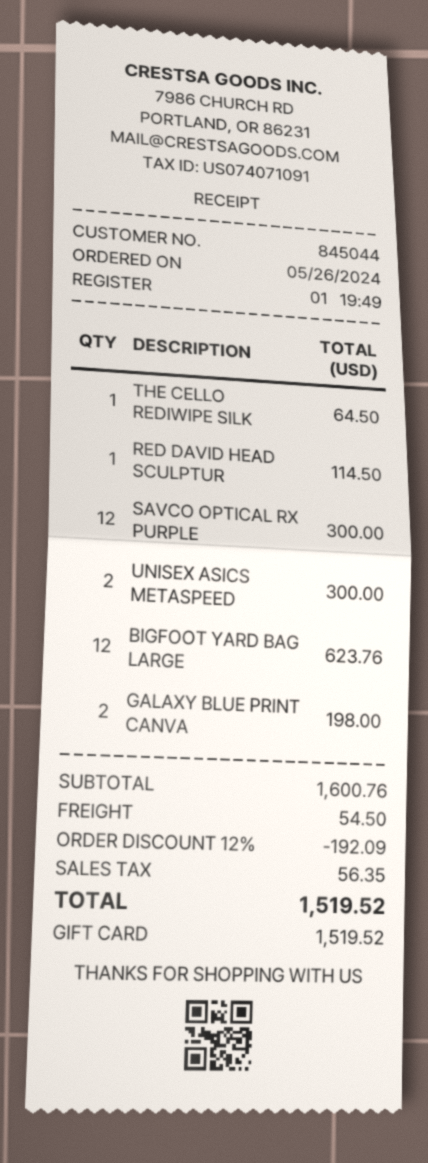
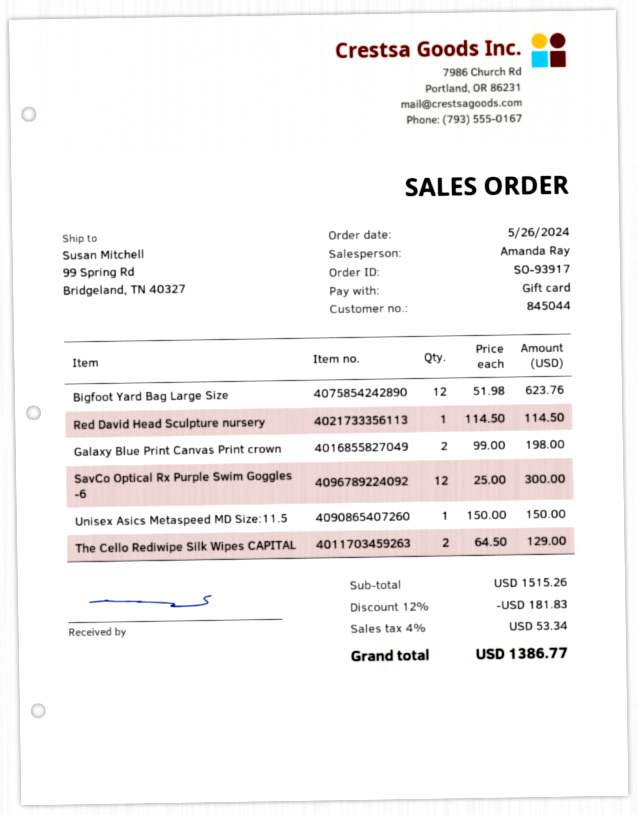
THE CELLO REDIWIPE SILK: 1 for 64.50 -> 2 for 129.00
UNISEX ASICS METASPEED: 2 for 300.00 -> 1 for 150.00
subtotal: 1600.76 -> 1515.26
discount: 12% = 192.09 -> 12% = 181.83
shipping: 54.50 -> none
tax: 56.35 -> 53.34
total: 1519.52 -> 1386.77

